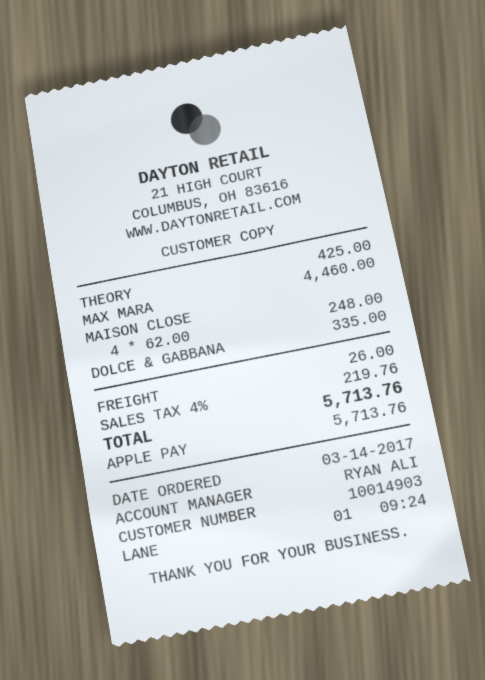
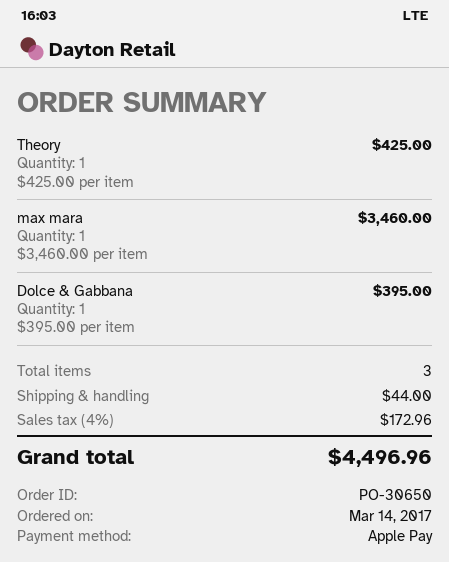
MAX MARA: 1 x 4460.00 = 4460.00 -> 1 x 3460.00 = 3460.00
MAISON CLOSE: 4 x 62.00 = 248.00 -> none
DOLCE & GABBANA: 1 x 335.00 = 335.00 -> 1 x 395.00 = 395.00
shipping: 26.00 -> 44.00
tax: 4% = 219.76 -> 4% = 172.96
total: 5713.76 -> 4496.96

